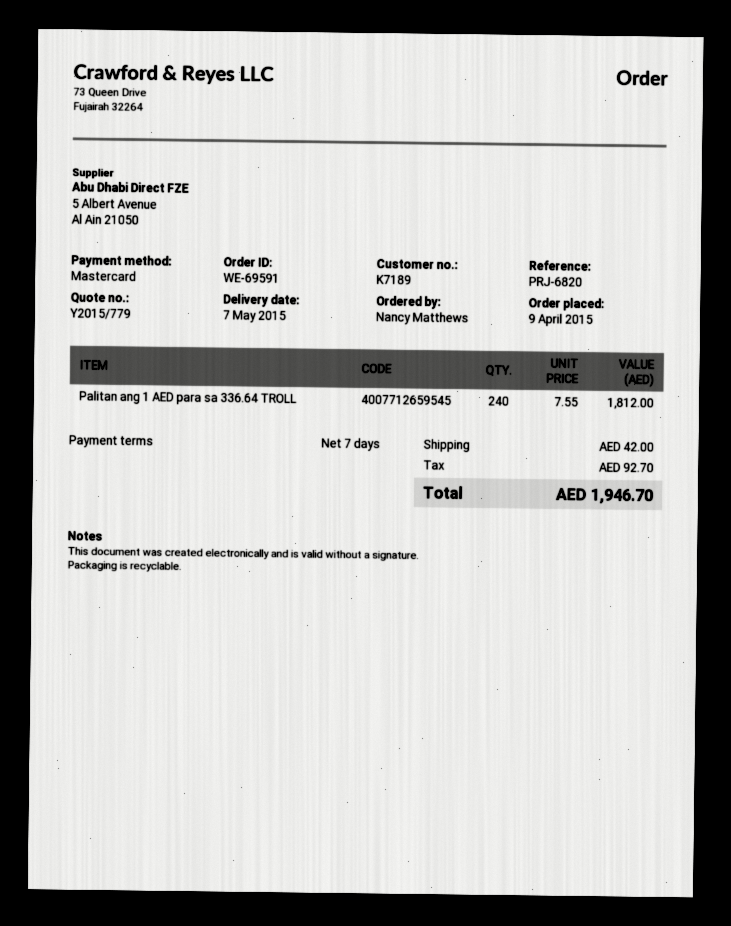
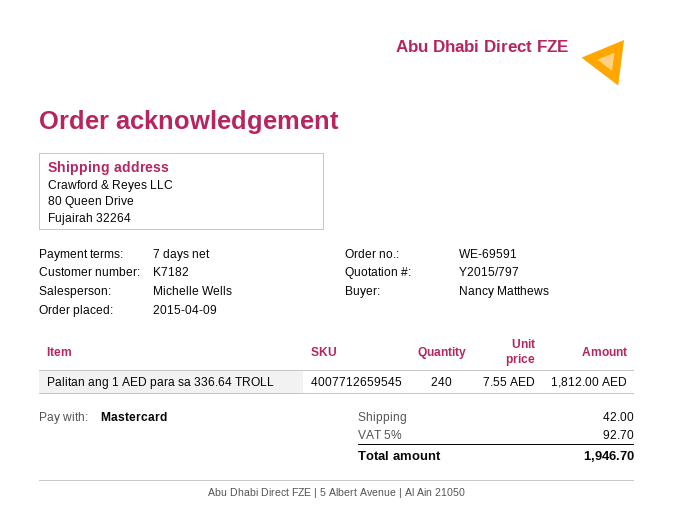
quote number: Y2015/779 -> Y2015/797
customer number: K7189 -> K7182

